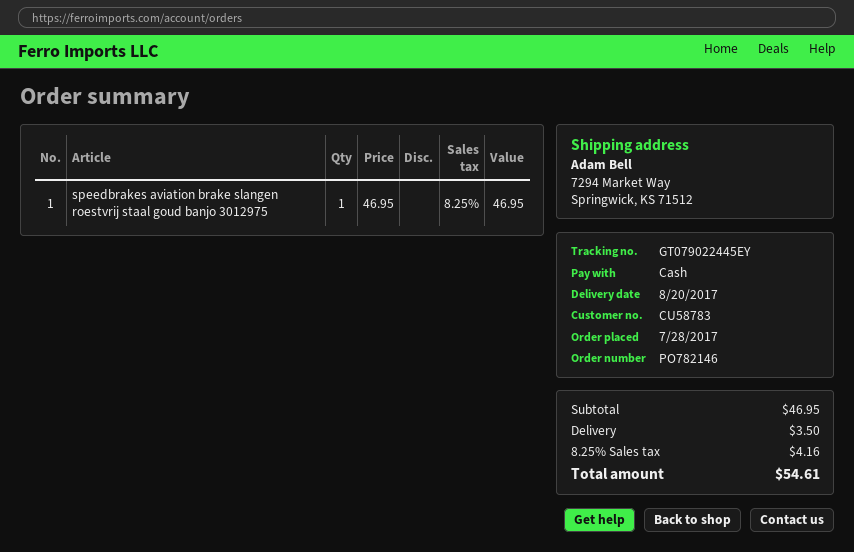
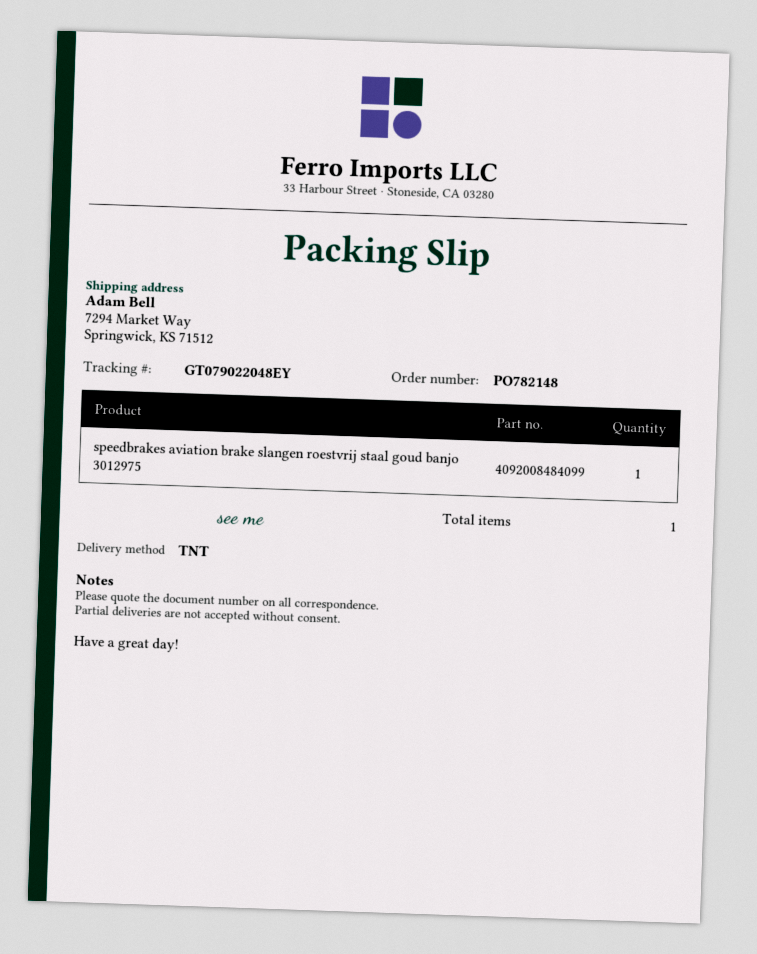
order number: PO782146 -> PO782148
tracking number: GT079022445EY -> GT079022048EY

